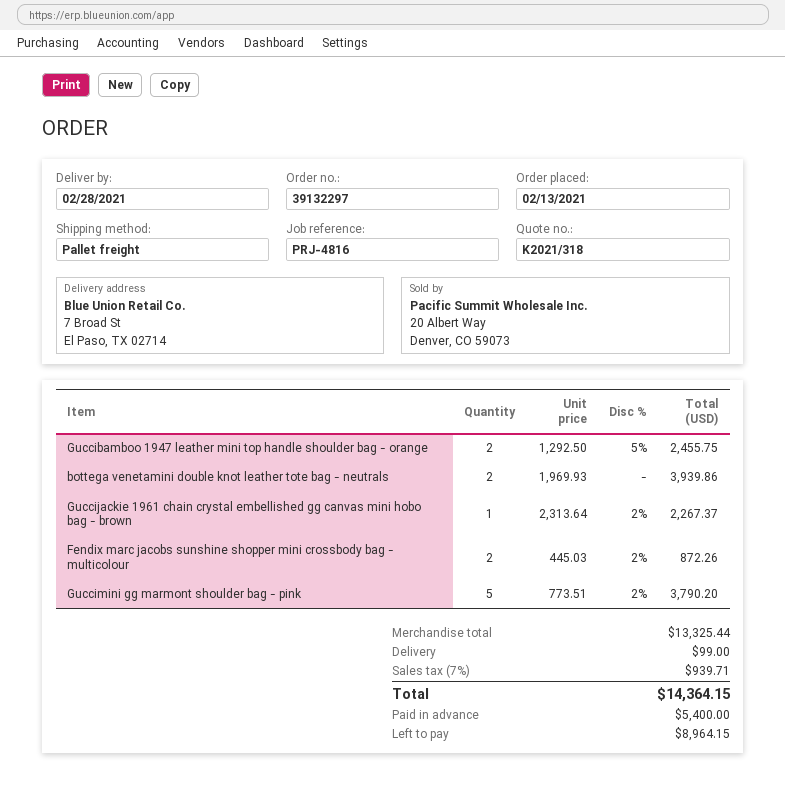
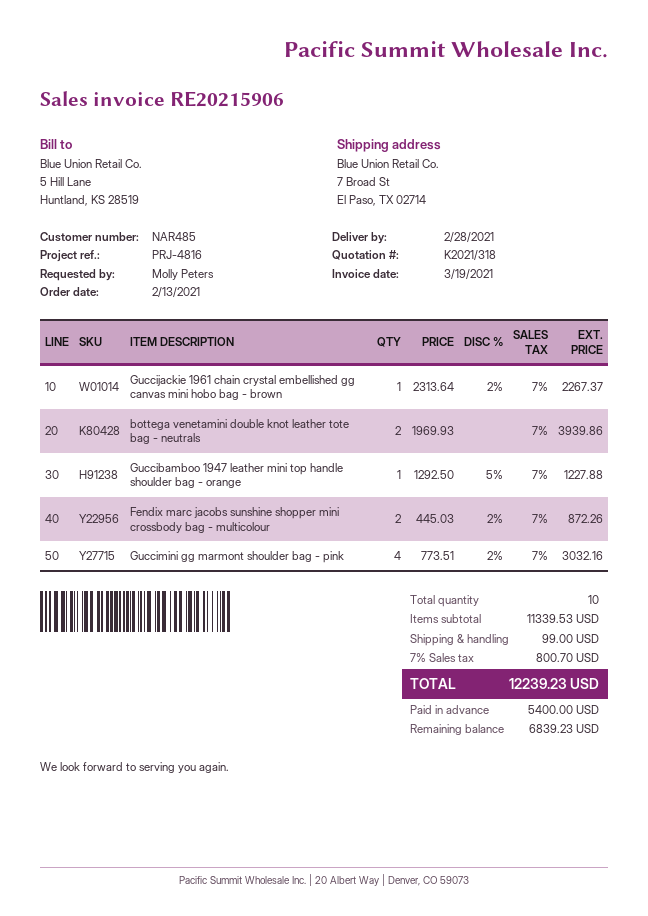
Guccibamboo 1947 leather mini top handle shoulder bag - orange: 2 x 1292.50 - 5% = 2455.75 -> 1 x 1292.50 - 5% = 1227.88
Guccimini gg marmont shoulder bag - pink: 5 x 773.51 - 2% = 3790.20 -> 4 x 773.51 - 2% = 3032.16
subtotal: 13325.44 -> 11339.53
tax: 7% = 939.71 -> 7% = 800.70
total: 14364.15 -> 12239.23
balance: 8964.15 -> 6839.23

